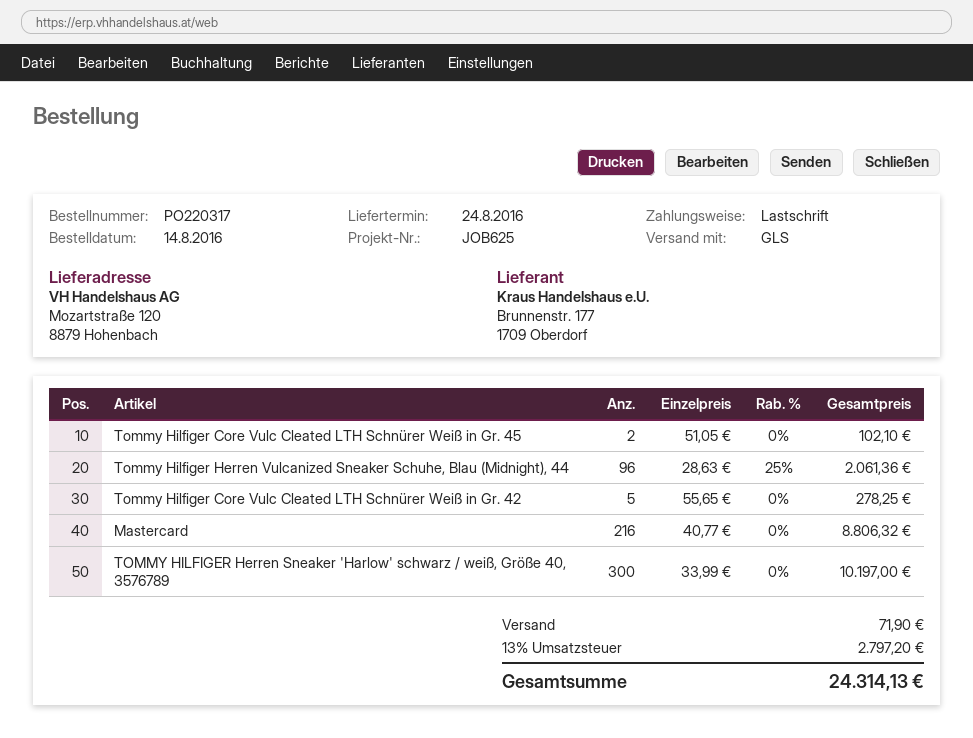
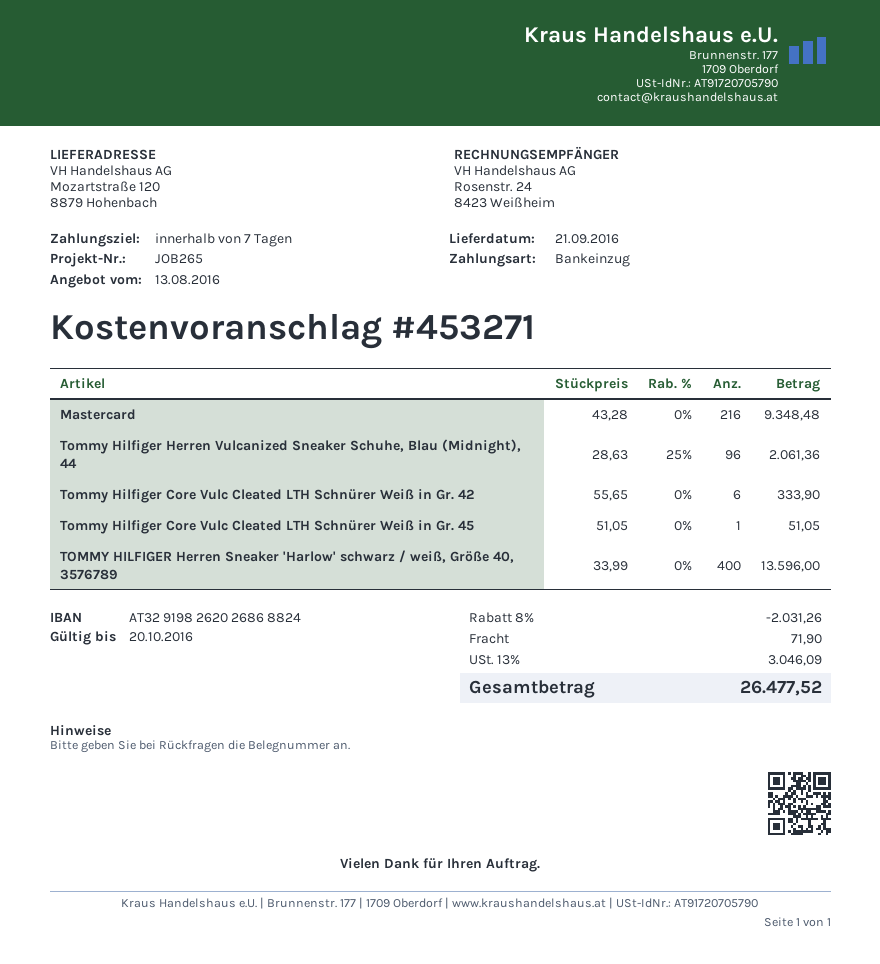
delivery date: 2016-08-24 -> 2016-09-21
reference: JOB625 -> JOB265
Tommy Hilfiger Core Vulc Cleated LTH Schnürer Weiß in Gr. 45: 2 x 51.05 = 102.10 -> 1 x 51.05 = 51.05
Tommy Hilfiger Core Vulc Cleated LTH Schnürer Weiß in Gr. 42: 5 x 55.65 = 278.25 -> 6 x 55.65 = 333.90
Mastercard: 216 x 40.77 = 8806.32 -> 216 x 43.28 = 9348.48
TOMMY HILFIGER Herren Sneaker 'Harlow' schwarz / weiß, Größe 40, 3576789: 300 x 33.99 = 10197.00 -> 400 x 33.99 = 13596.00
discount: none -> 8% = 2031.26
tax: 13% = 2797.20 -> 13% = 3046.09
total: 24314.13 -> 26477.52

